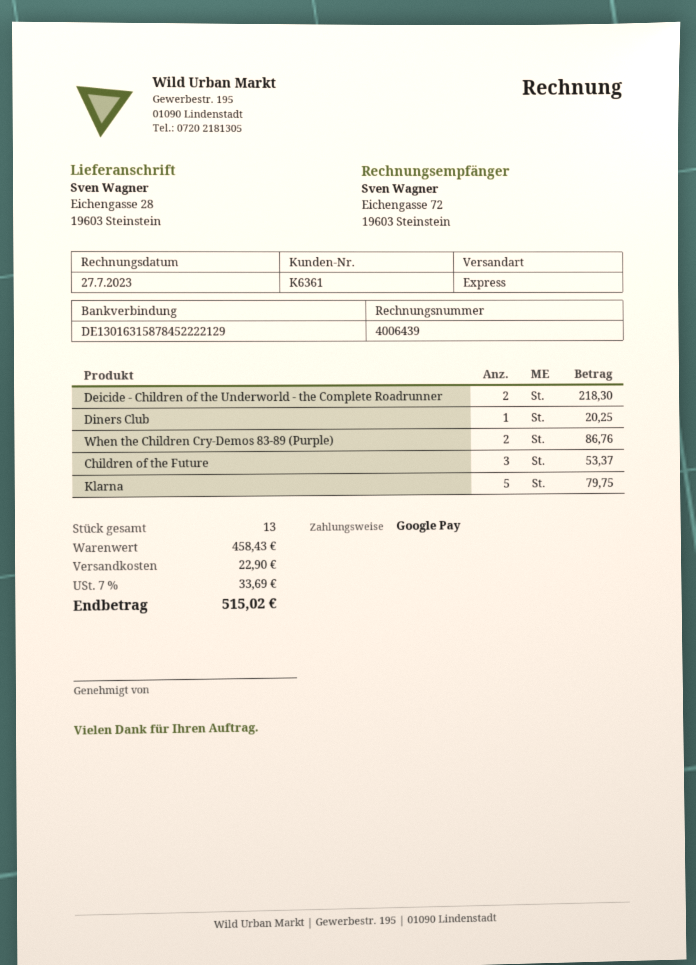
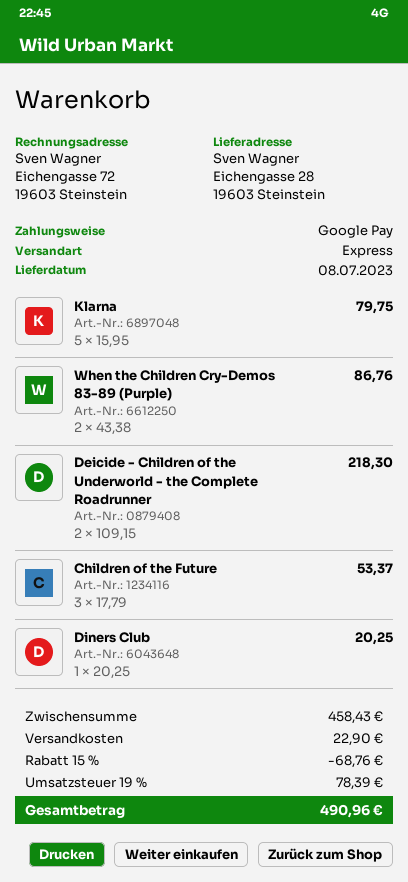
discount: none -> 15% = 68.76
tax: 7% = 33.69 -> 19% = 78.39
total: 515.02 -> 490.96

